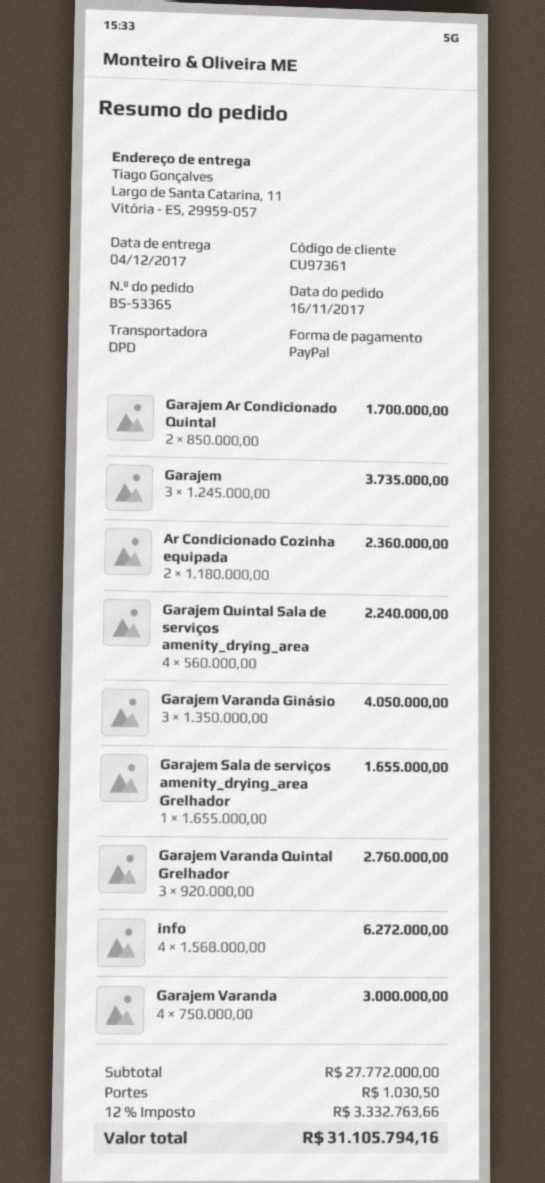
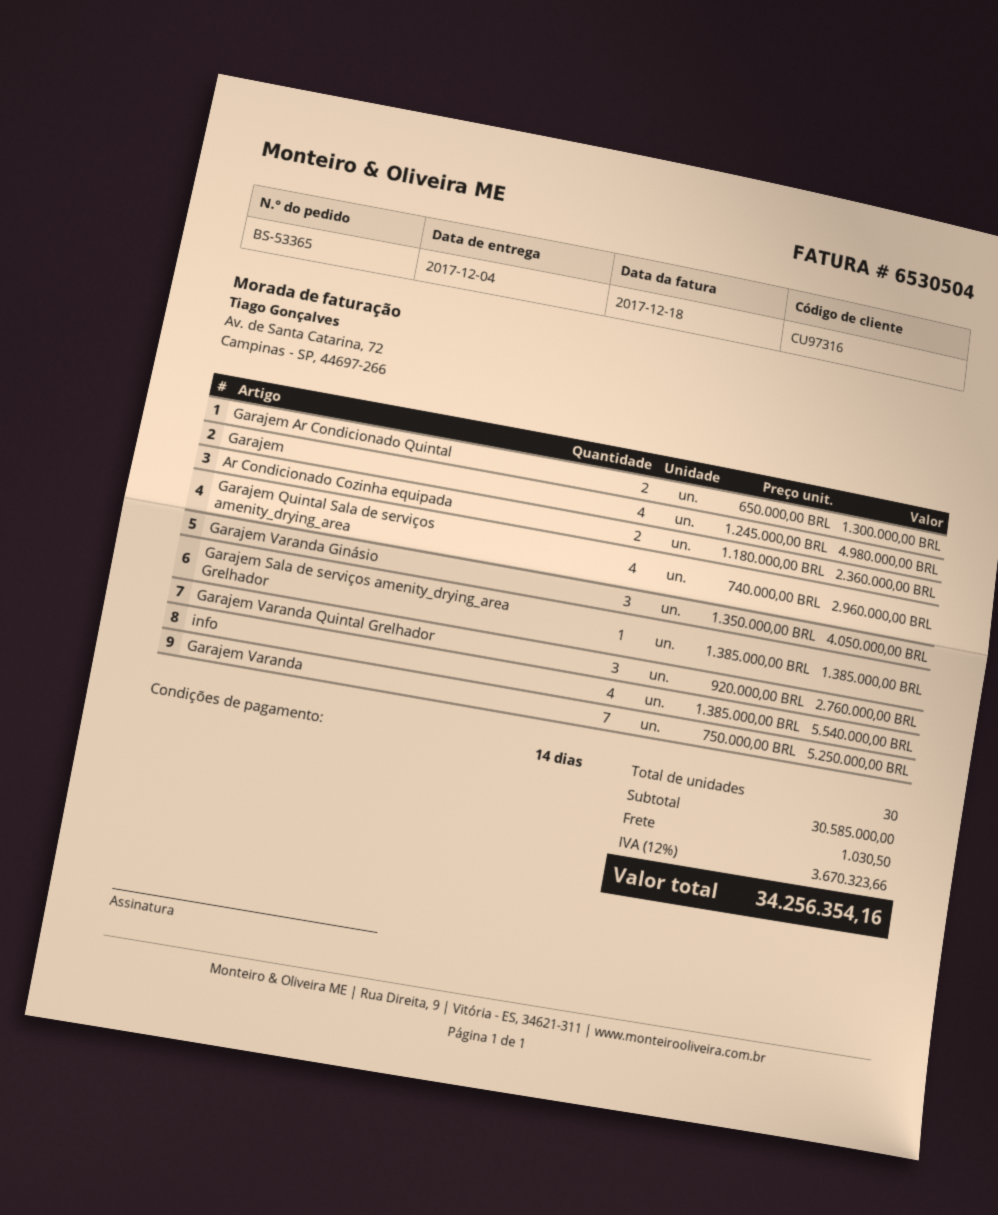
customer number: CU97361 -> CU97316
Garajem Ar Condicionado Quintal: 2 x 850000.00 = 1700000.00 -> 2 x 650000.00 = 1300000.00
Garajem: 3 x 1245000.00 = 3735000.00 -> 4 x 1245000.00 = 4980000.00
Garajem Quintal Sala de serviços amenity_drying_area: 4 x 560000.00 = 2240000.00 -> 4 x 740000.00 = 2960000.00
Garajem Sala de serviços amenity_drying_area Grelhador: 1 x 1655000.00 = 1655000.00 -> 1 x 1385000.00 = 1385000.00
info: 4 x 1568000.00 = 6272000.00 -> 4 x 1385000.00 = 5540000.00
Garajem Varanda: 4 x 750000.00 = 3000000.00 -> 7 x 750000.00 = 5250000.00
subtotal: 27772000.00 -> 30585000.00
tax: 12% = 3332763.66 -> 12% = 3670323.66
total: 31105794.16 -> 34256354.16

